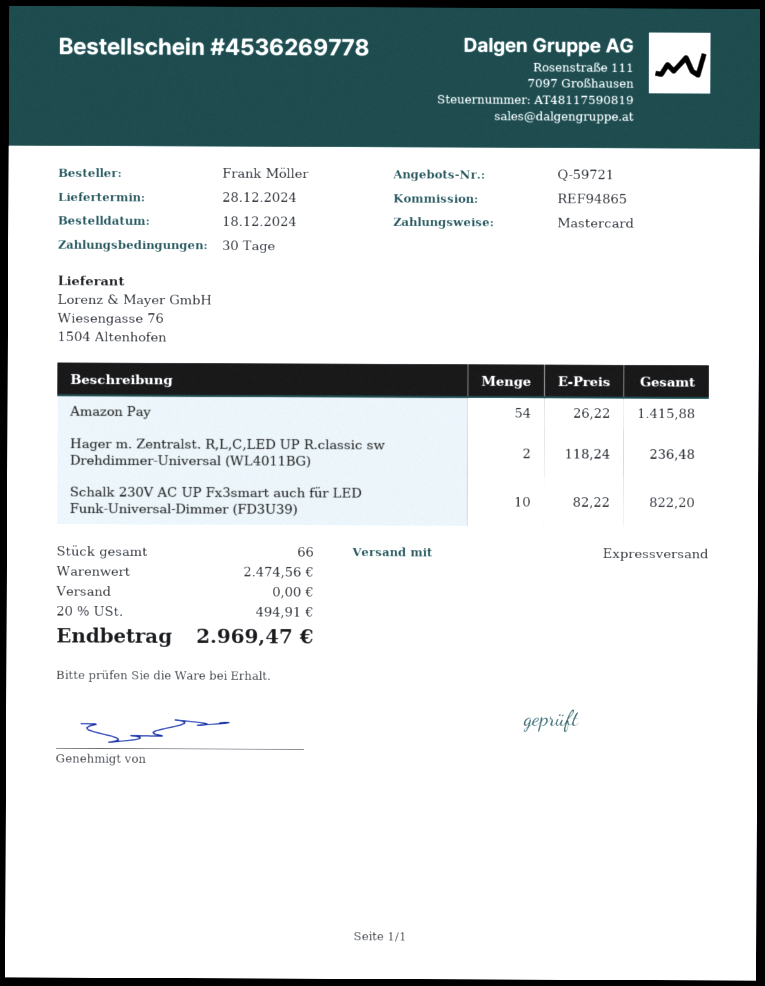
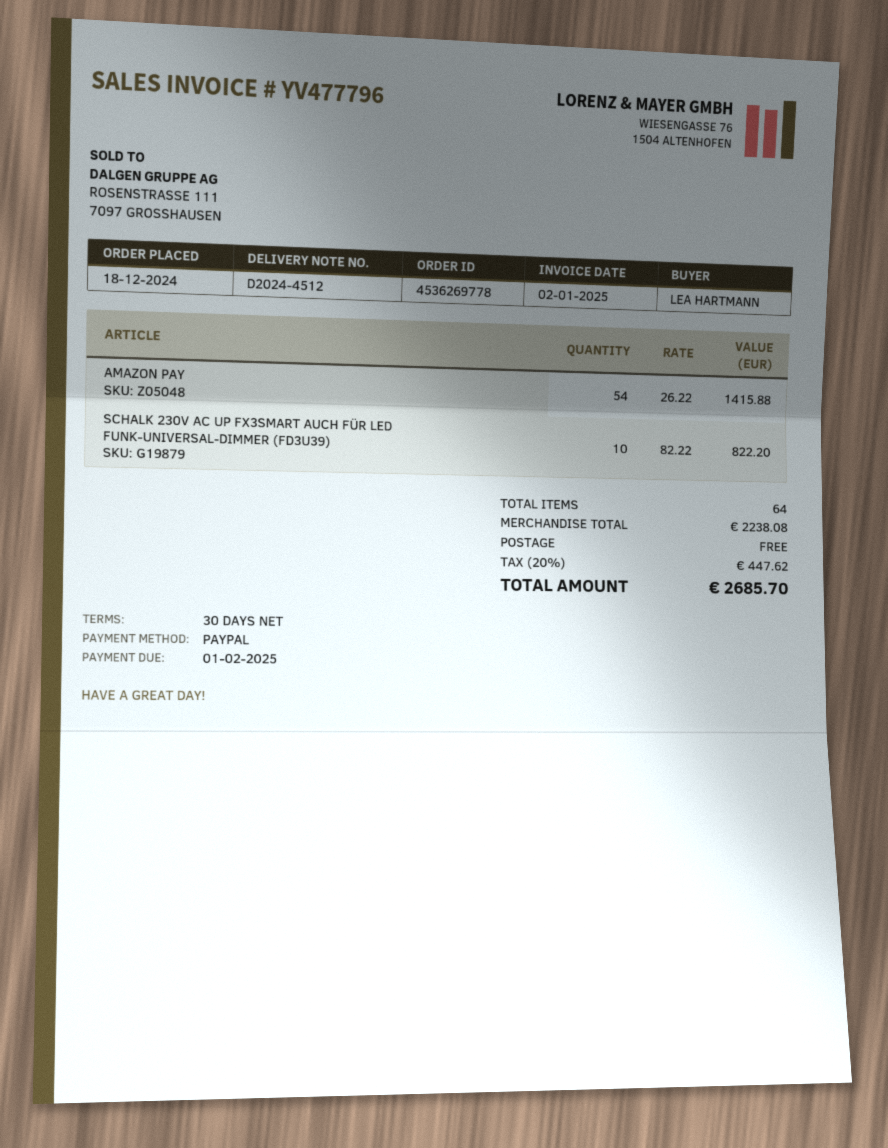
ordered by: Frank Möller -> LEA HARTMANN
payment method: Mastercard -> PayPal
Hager m. Zentralst. R,L,C,LED UP R.classic sw Drehdimmer-Universal (WL4011BG): 2 x 118.24 = 236.48 -> none
total quantity: 66 -> 64
subtotal: 2474.56 -> 2238.08
tax: 20% = 494.91 -> 20% = 447.62
total: 2969.47 -> 2685.70

